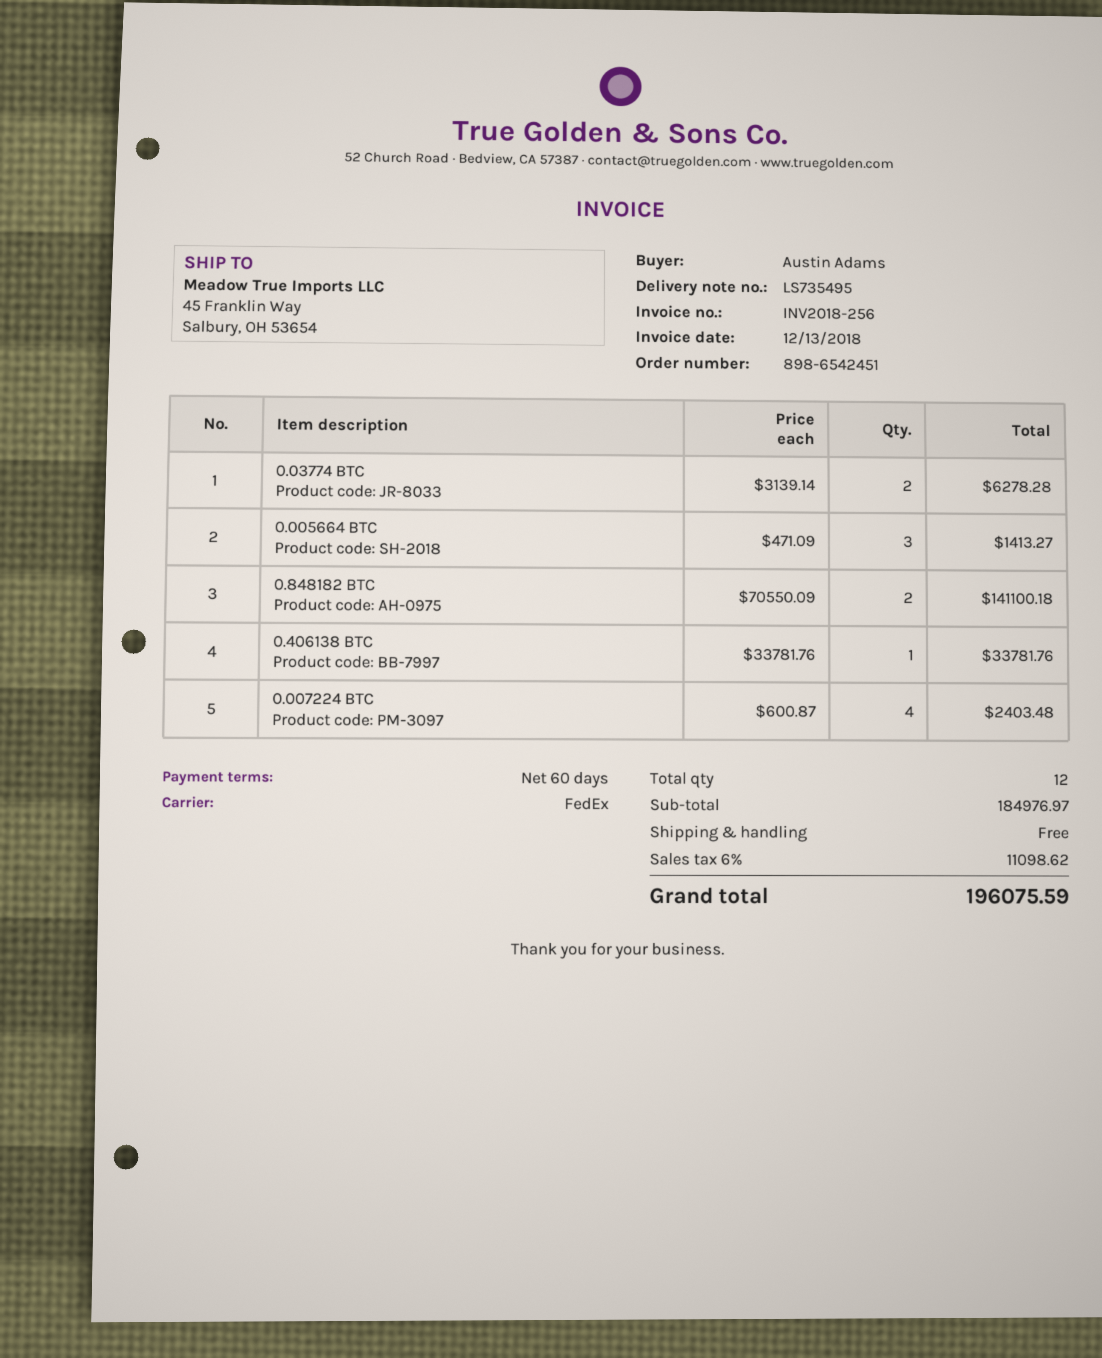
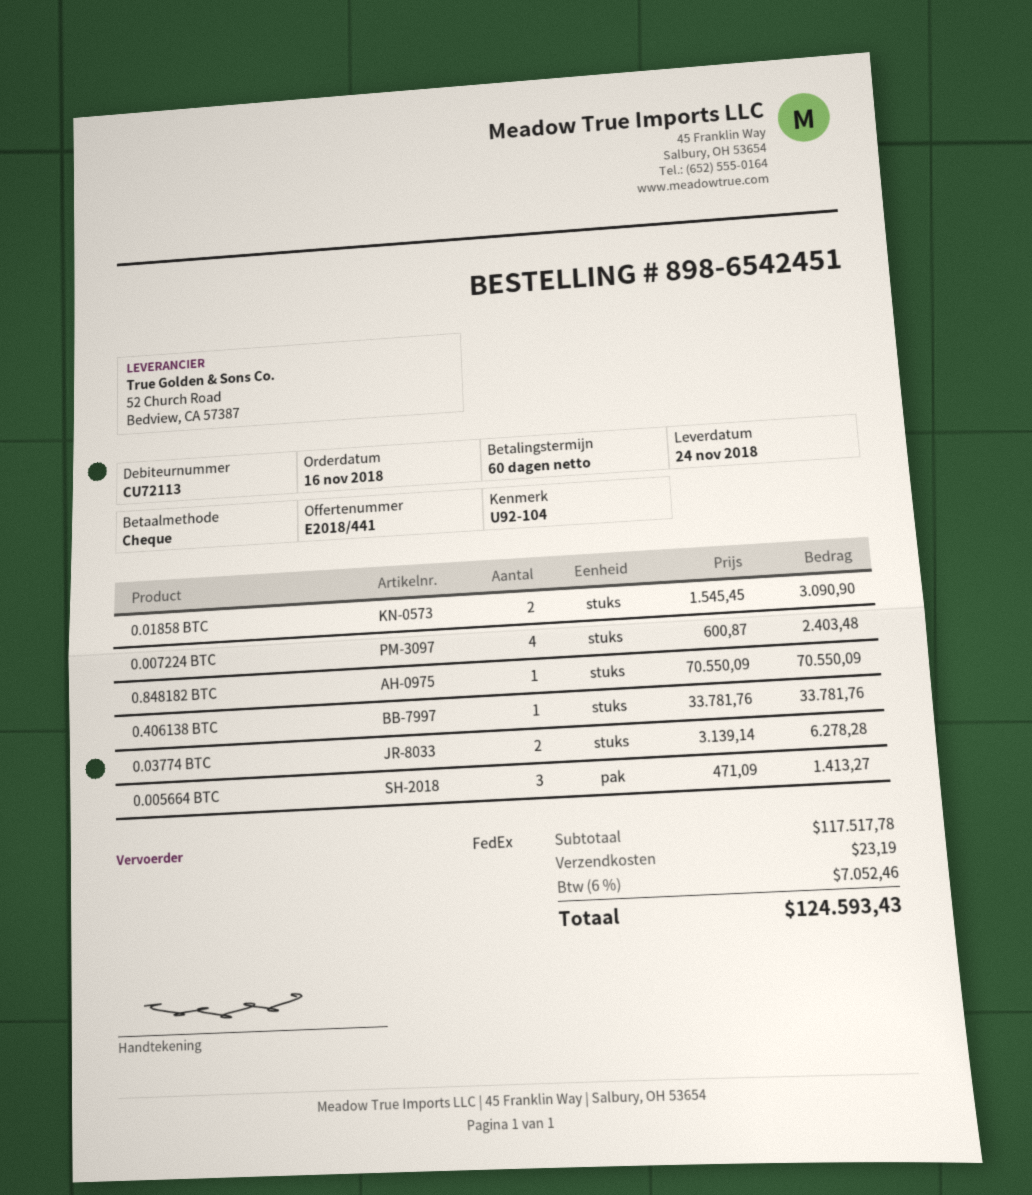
0.848182 BTC: 2 x 70550.09 = 141100.18 -> 1 x 70550.09 = 70550.09
0.01858 BTC: none -> 2 x 1545.45 = 3090.90
subtotal: 184976.97 -> 117517.78
shipping: 0.00 -> 23.19
tax: 6% = 11098.62 -> 6% = 7052.46
total: 196075.59 -> 124593.43

